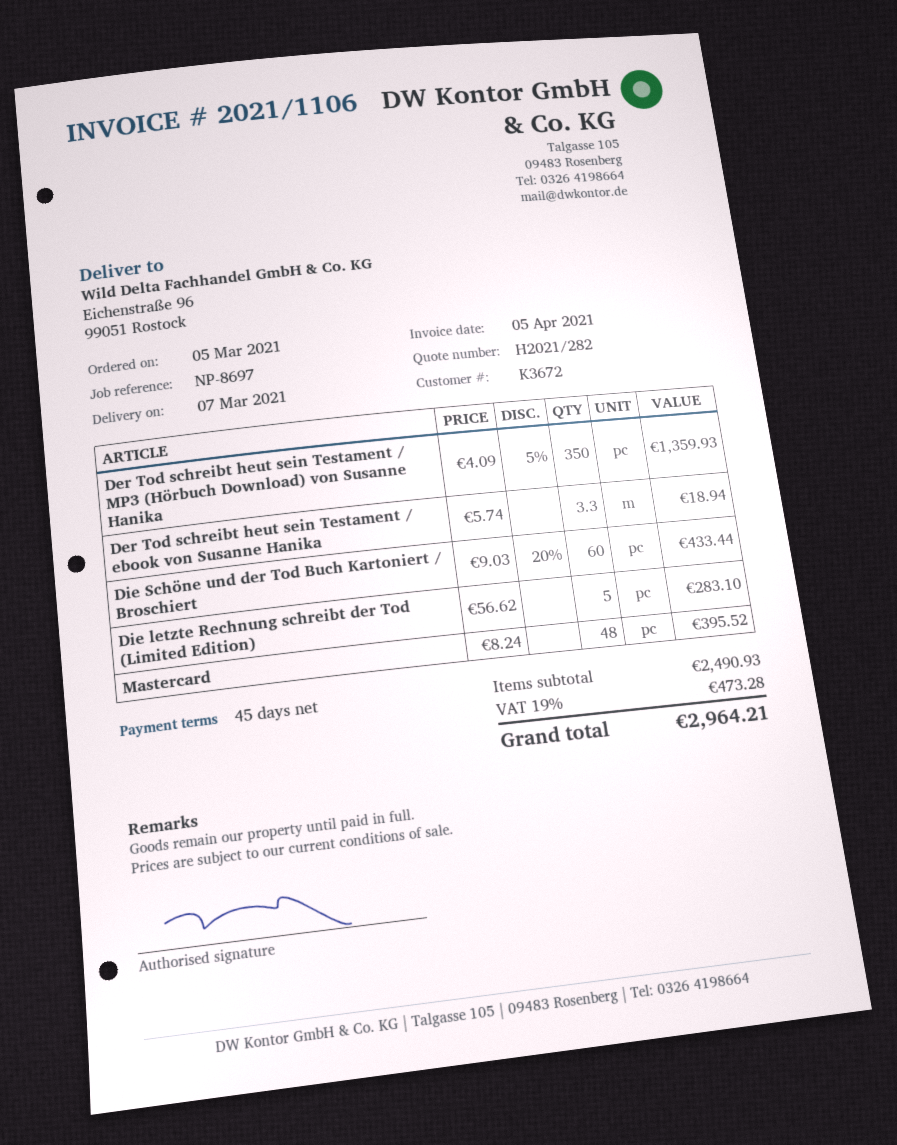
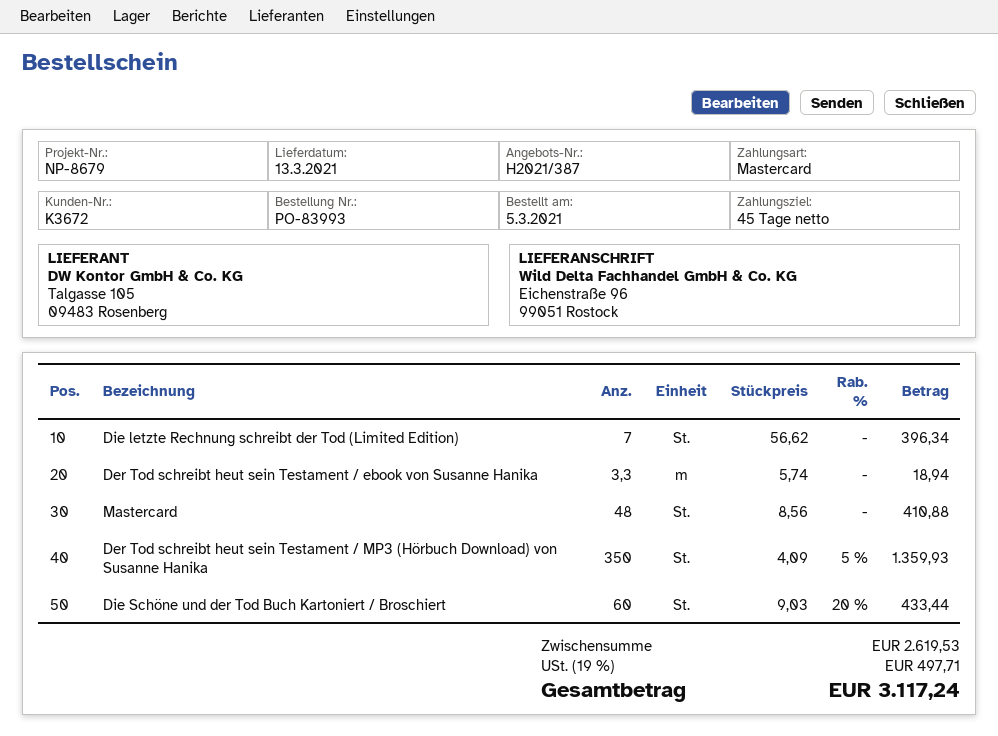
quote number: H2021/282 -> H2021/387
delivery date: 2021-03-07 -> 2021-03-13
reference: NP-8697 -> NP-8679
Die letzte Rechnung schreibt der Tod (Limited Edition): 5 x 56.62 = 283.10 -> 7 x 56.62 = 396.34
Mastercard: 48 x 8.24 = 395.52 -> 48 x 8.56 = 410.88
subtotal: 2490.93 -> 2619.53
tax: 19% = 473.28 -> 19% = 497.71
total: 2964.21 -> 3117.24

